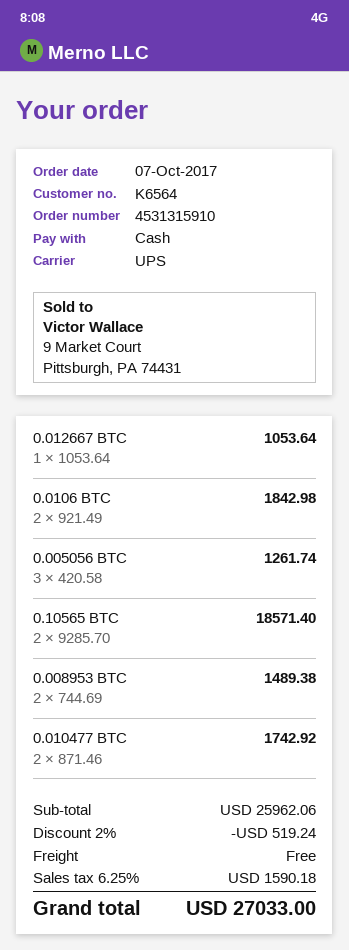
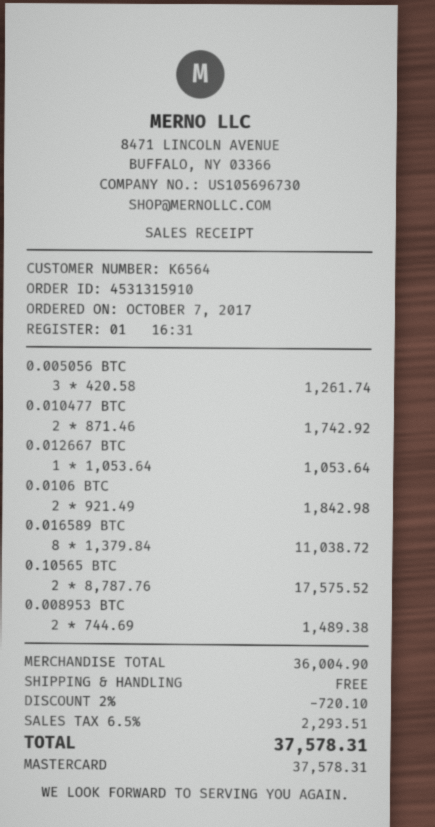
payment method: cash -> Mastercard
0.10565 BTC: 2 x 9285.70 = 18571.40 -> 2 x 8787.76 = 17575.52
0.016589 BTC: none -> 8 x 1379.84 = 11038.72
subtotal: 25962.06 -> 36004.90
discount: 2% = 519.24 -> 2% = 720.10
tax: 6.25% = 1590.18 -> 6.5% = 2293.51
total: 27033.00 -> 37578.31

